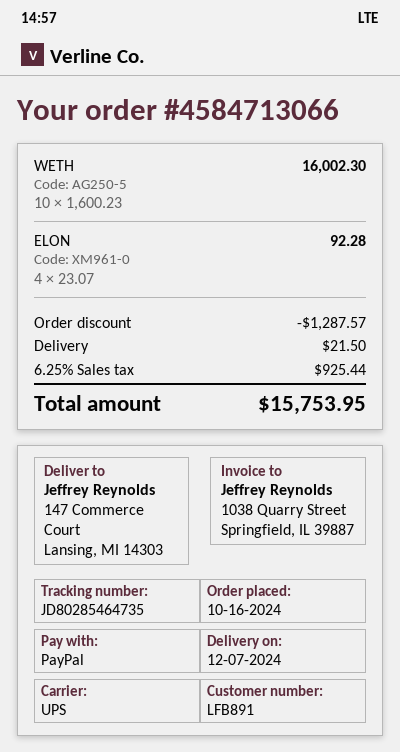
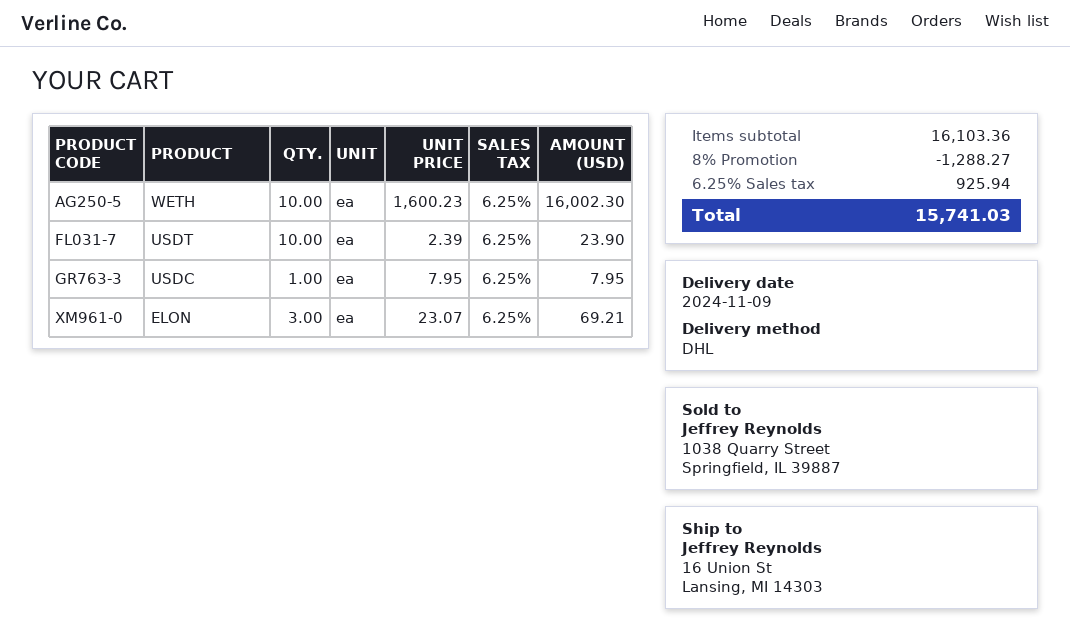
delivery date: 2024-12-07 -> 2024-11-09
shipping method: UPS -> DHL
ship to: 147 Commerce Court, Lansing, MI 14303 -> 16 Union St, Lansing, MI 14303
ELON: 4 x 23.07 = 92.28 -> 3 x 23.07 = 69.21
USDT: none -> 10 x 2.39 = 23.90
USDC: none -> 1 x 7.95 = 7.95
discount: 1287.57 -> 1288.27
shipping: 21.50 -> none
tax: 6.25% = 925.44 -> 6.25% = 925.94
total: 15753.95 -> 15741.03

